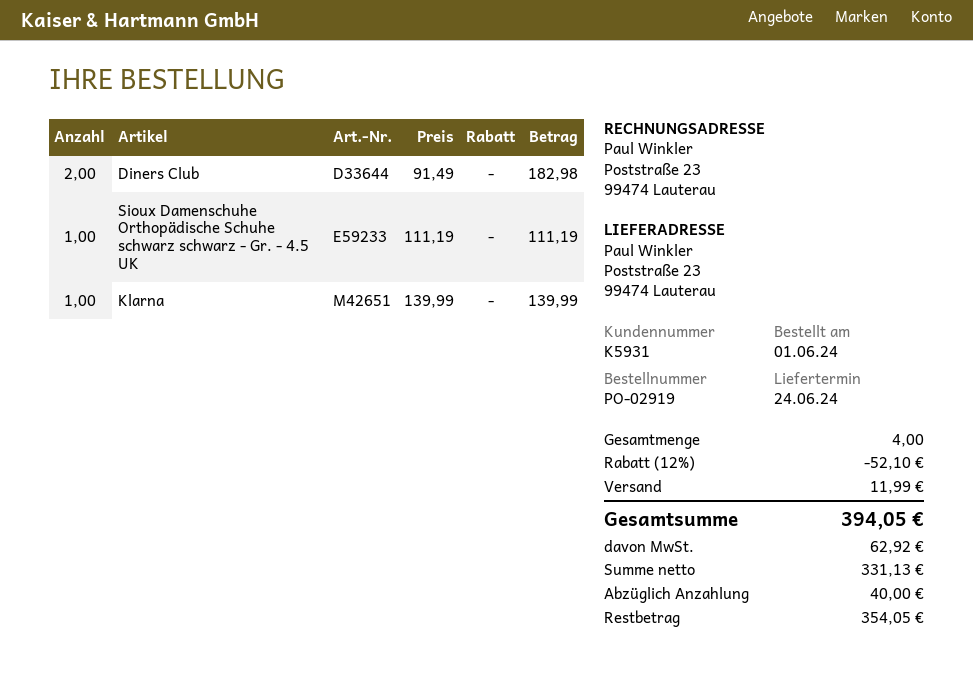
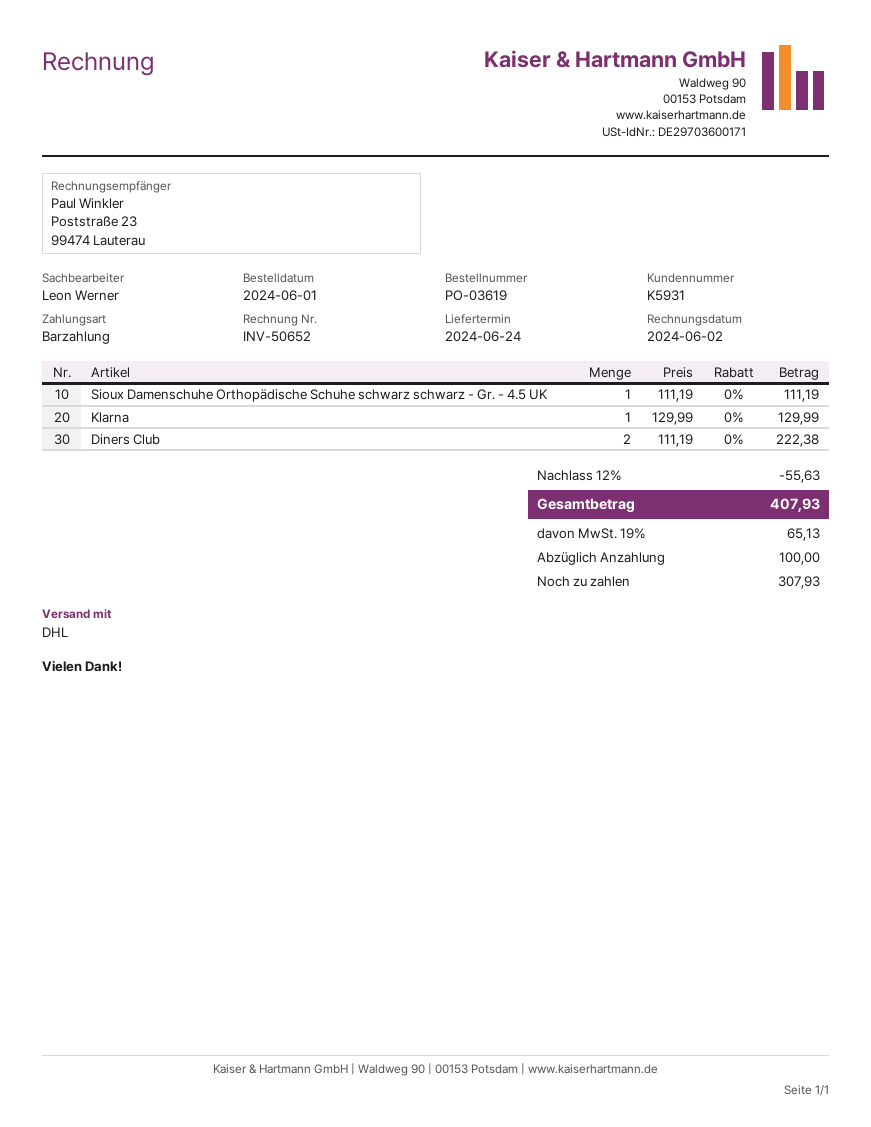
order number: PO-02919 -> PO-03619
Diners Club: 2 x 91.49 = 182.98 -> 2 x 111.19 = 222.38
Klarna: 1 x 139.99 = 139.99 -> 1 x 129.99 = 129.99
discount: 12% = 52.10 -> 12% = 55.63
shipping: 11.99 -> none
tax: 62.92 -> 65.13
total: 394.05 -> 407.93
deposit: 40.00 -> 100.00
balance: 354.05 -> 307.93

